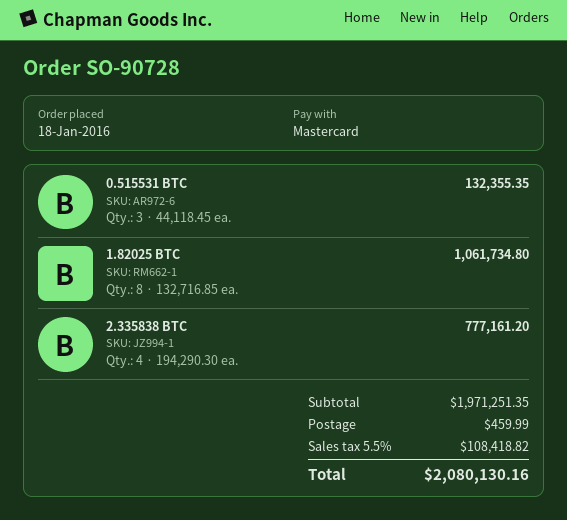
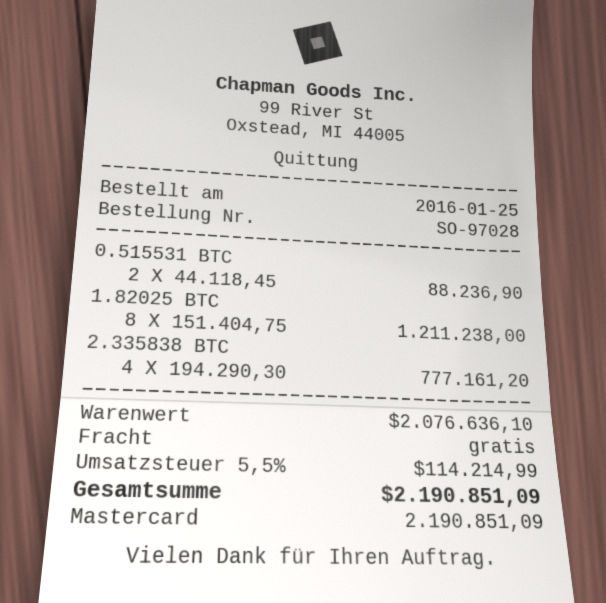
order number: SO-90728 -> SO-97028
order date: 2016-01-18 -> 2016-01-25
0.515531 BTC: 3 x 44118.45 = 132355.35 -> 2 x 44118.45 = 88236.90
1.82025 BTC: 8 x 132716.85 = 1061734.80 -> 8 x 151404.75 = 1211238.00
subtotal: 1971251.35 -> 2076636.10
shipping: 459.99 -> 0.00
tax: 5.5% = 108418.82 -> 5.5% = 114214.99
total: 2080130.16 -> 2190851.09

